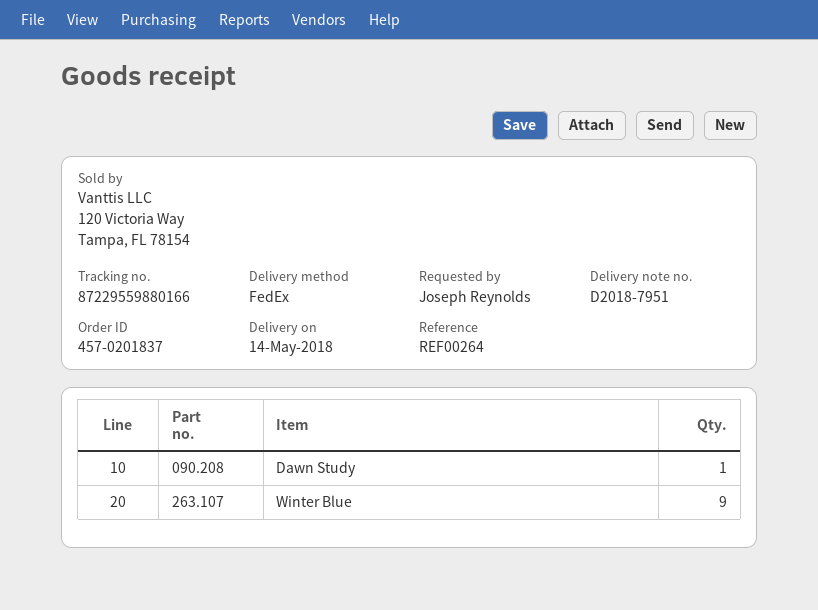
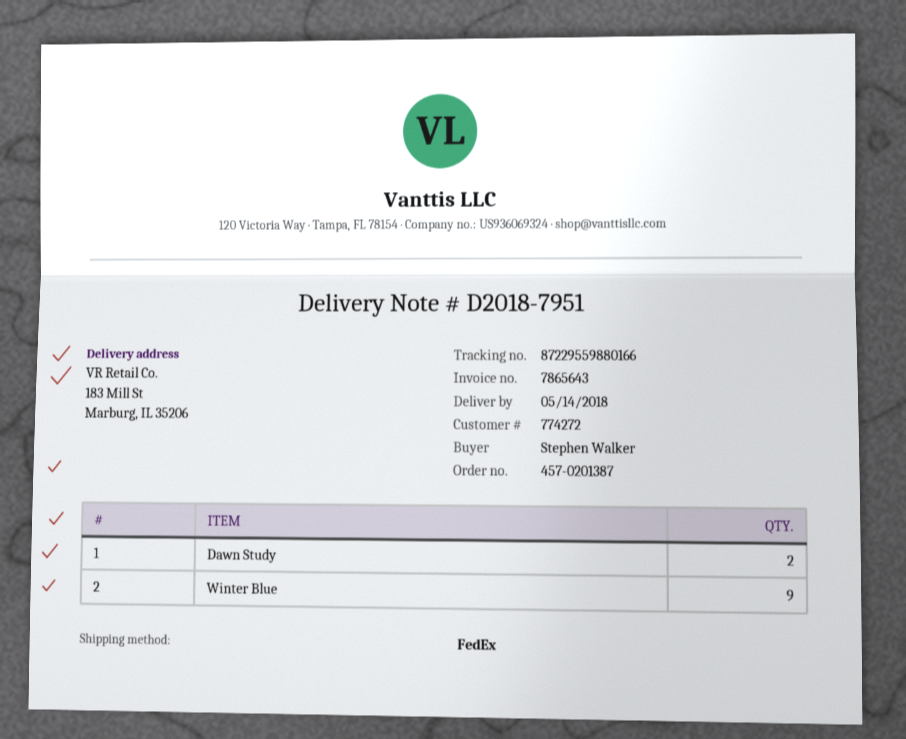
order number: 457-0201837 -> 457-0201387
ordered by: Joseph Reynolds -> Stephen Walker
Dawn Study: 1 -> 2

